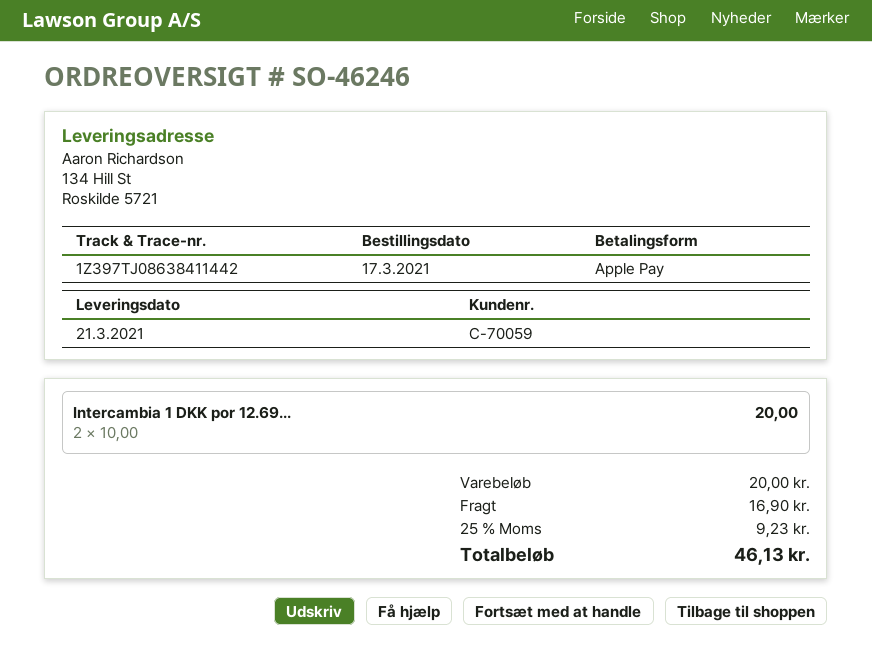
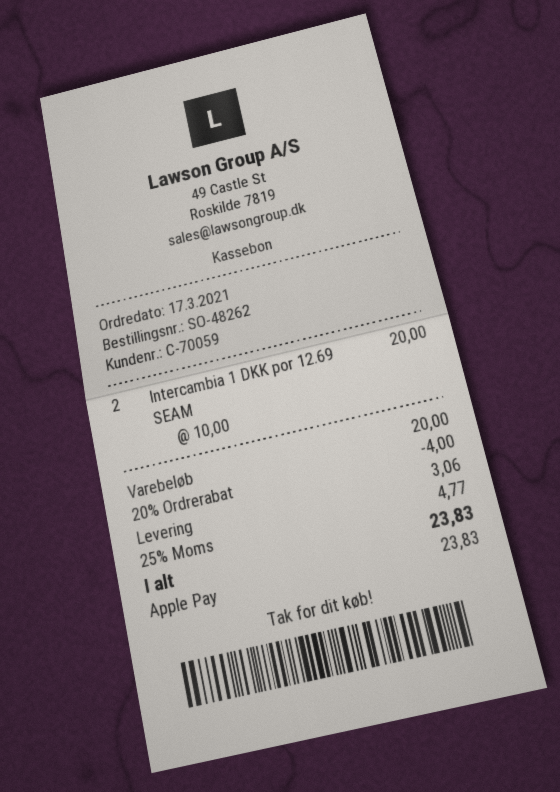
order number: SO-46246 -> SO-48262
discount: none -> 20% = 4.00
shipping: 16.90 -> 3.06
tax: 25% = 9.23 -> 25% = 4.77
total: 46.13 -> 23.83

